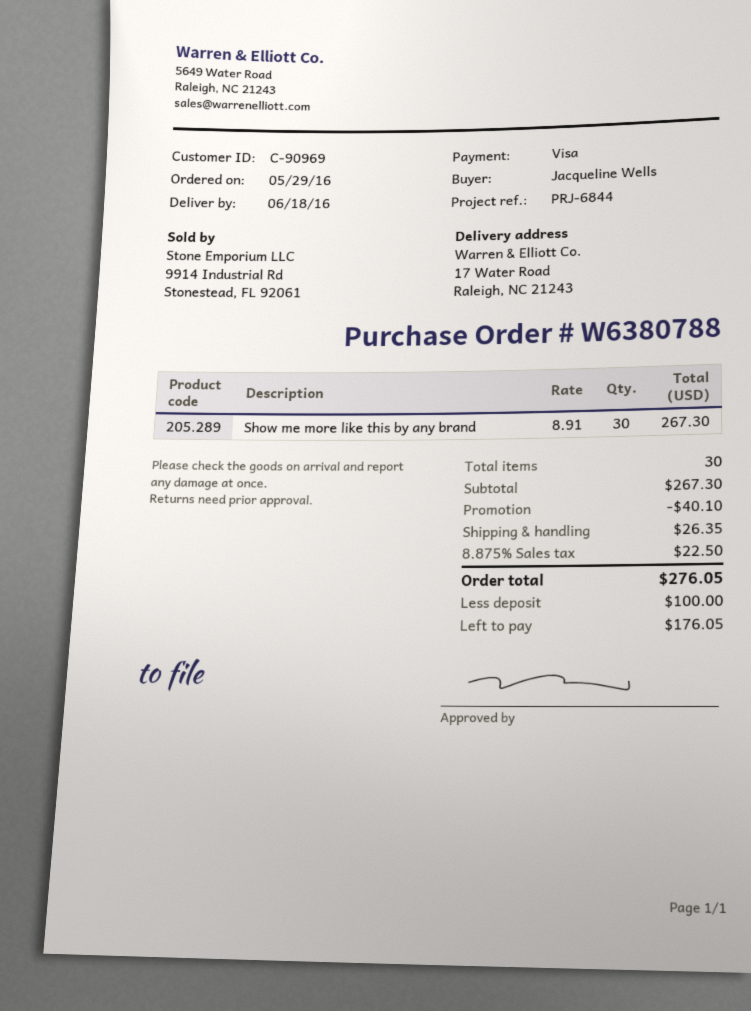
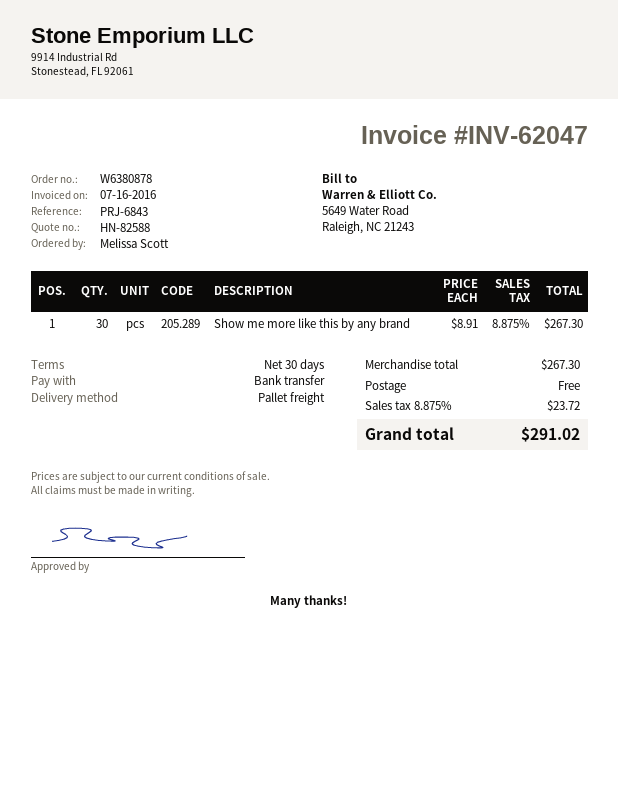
order number: W6380788 -> W6380878
reference: PRJ-6844 -> PRJ-6843
ordered by: Jacqueline Wells -> Melissa Scott
payment method: Visa -> bank transfer
discount: 40.10 -> none
shipping: 26.35 -> 0.00
tax: 8.875% = 22.50 -> 8.875% = 23.72
total: 276.05 -> 291.02

